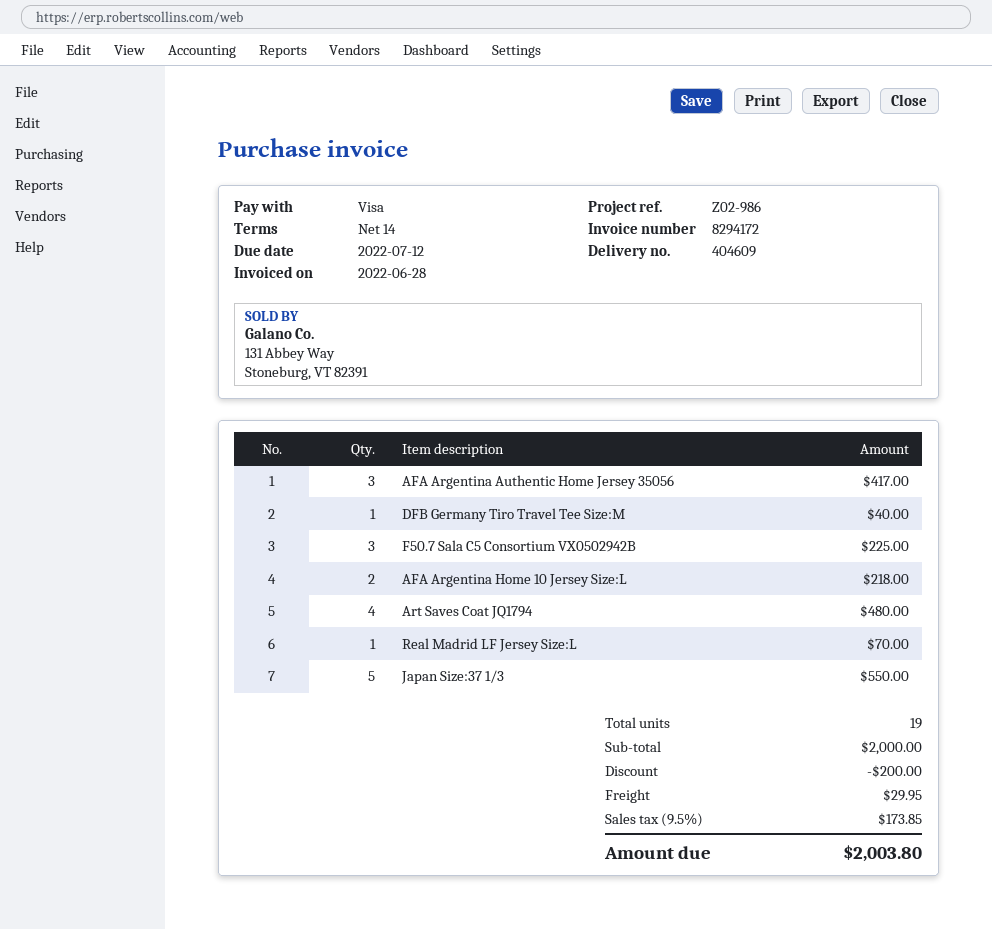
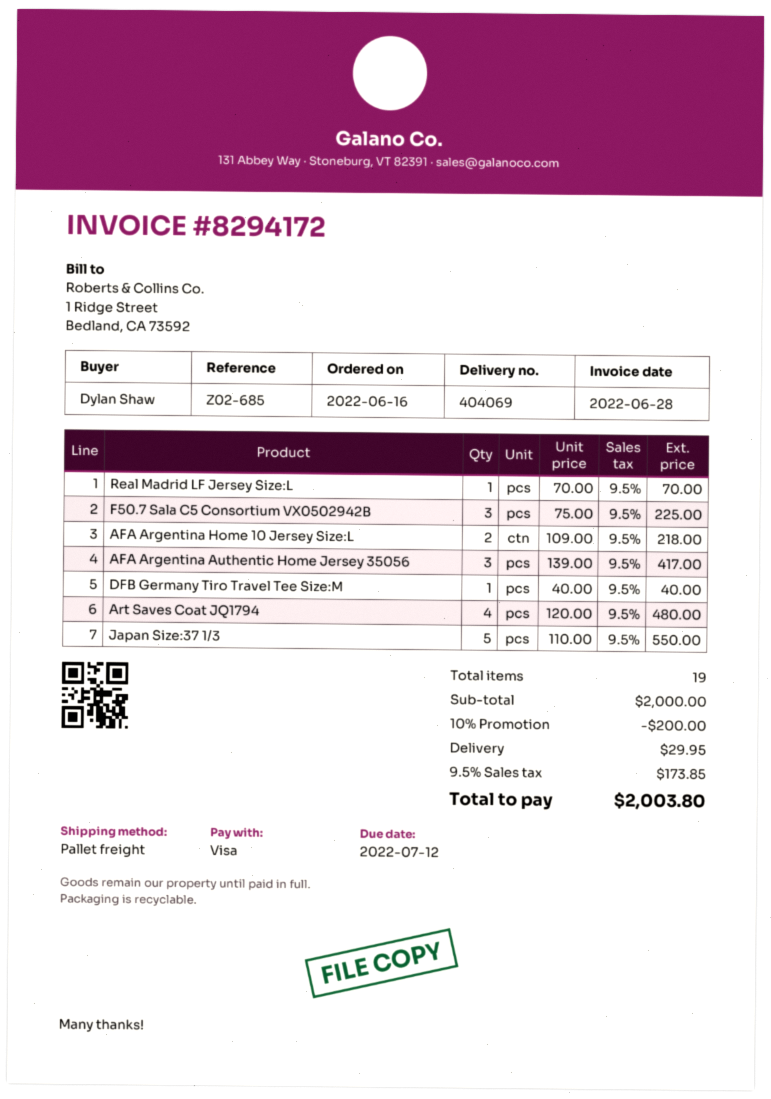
delivery note number: 404609 -> 404069
reference: Z02-986 -> Z02-685

